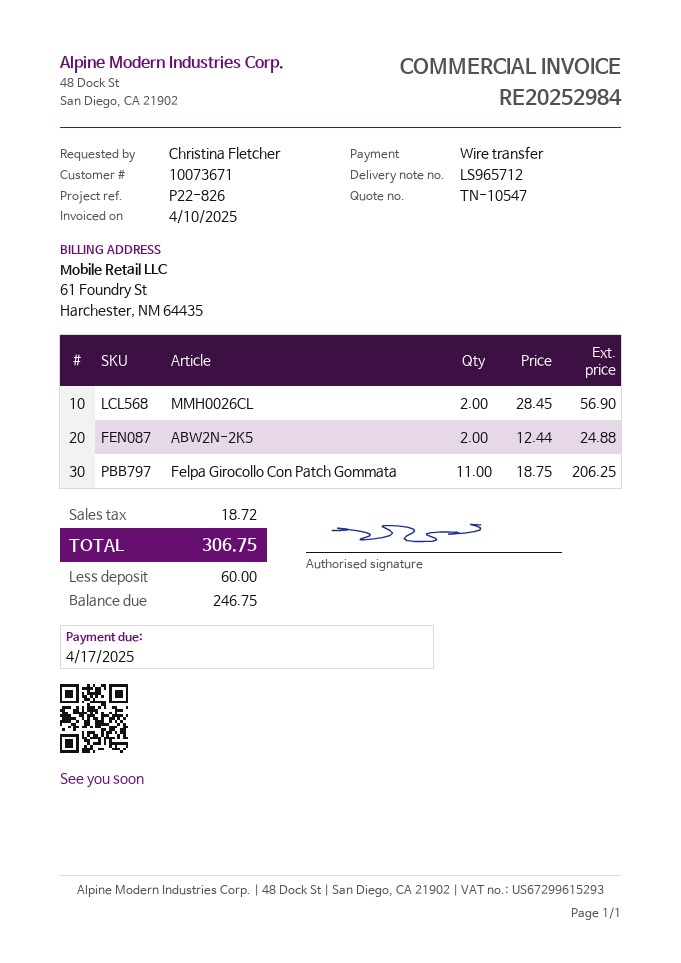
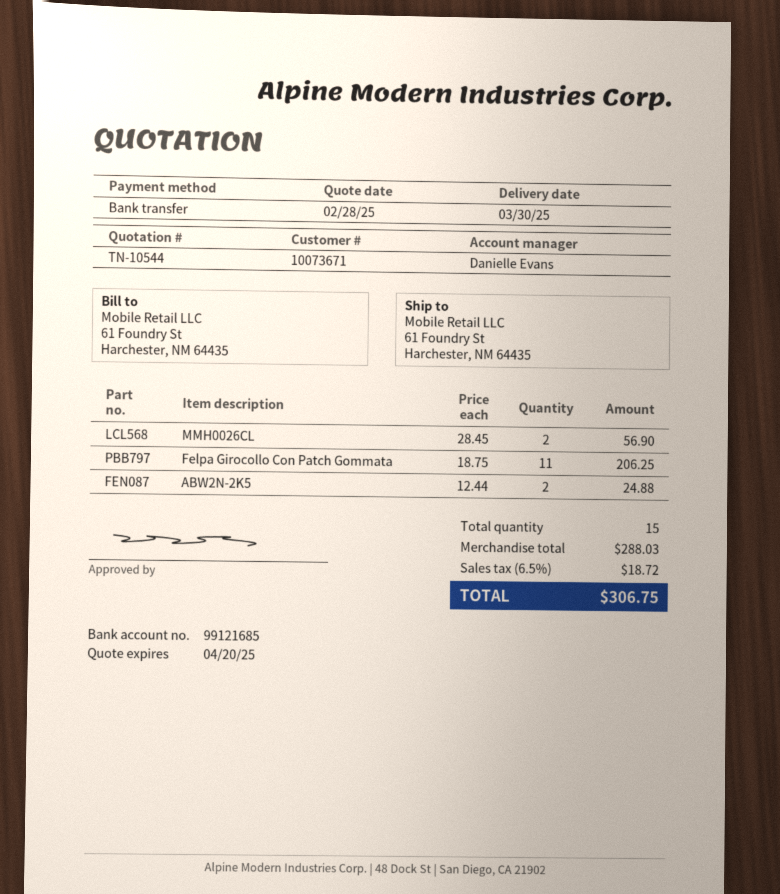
quote number: TN-10547 -> TN-10544

